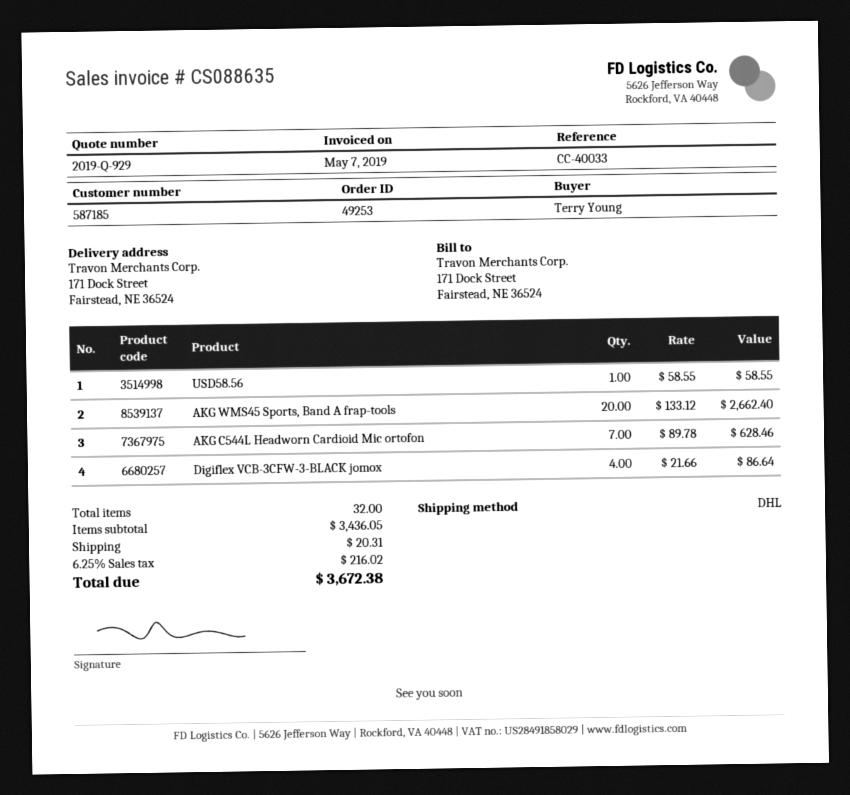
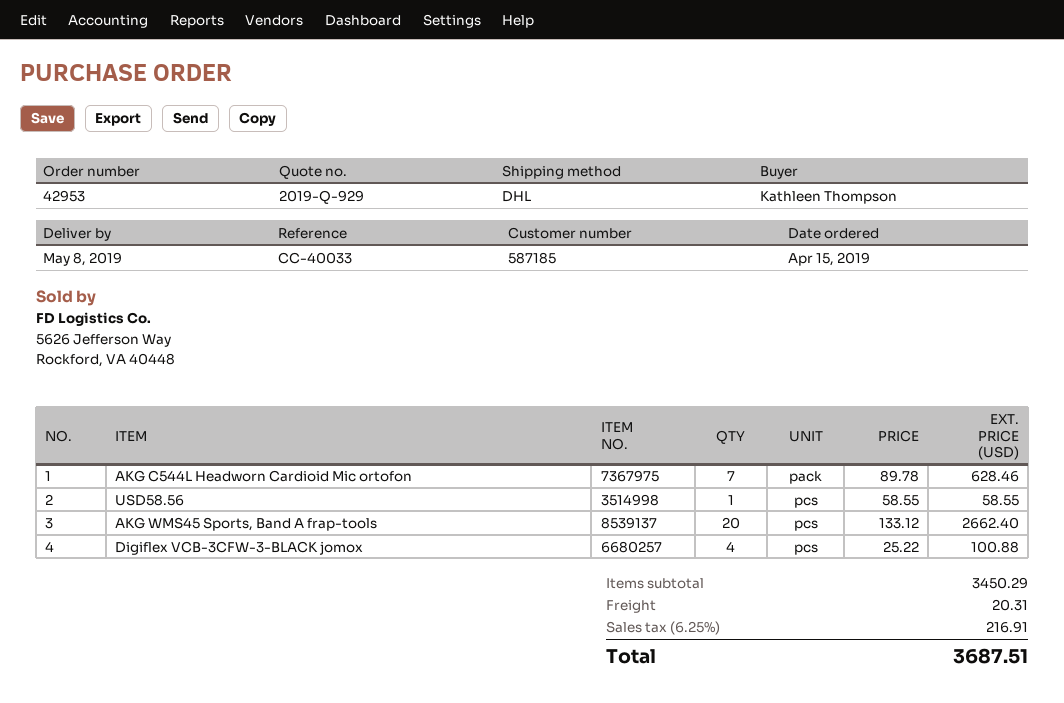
order number: 49253 -> 42953
ordered by: Terry Young -> Kathleen Thompson
Digiflex VCB-3CFW-3-BLACK jomox: 4 x 21.66 = 86.64 -> 4 x 25.22 = 100.88
subtotal: 3436.05 -> 3450.29
tax: 6.25% = 216.02 -> 6.25% = 216.91
total: 3672.38 -> 3687.51

